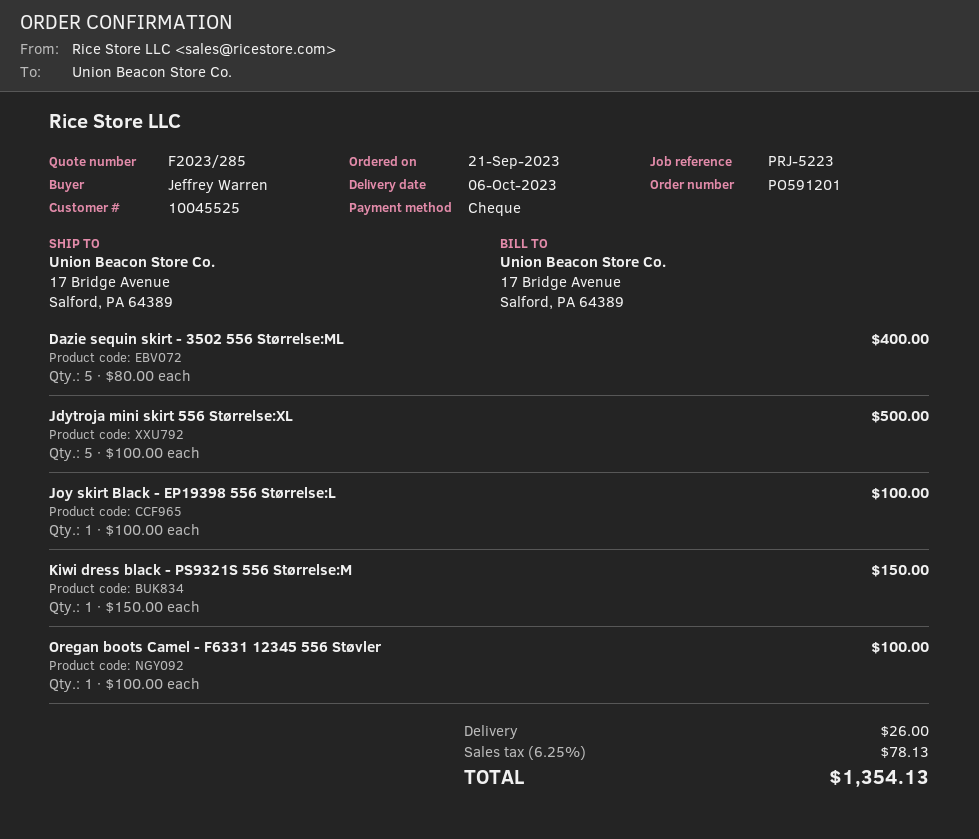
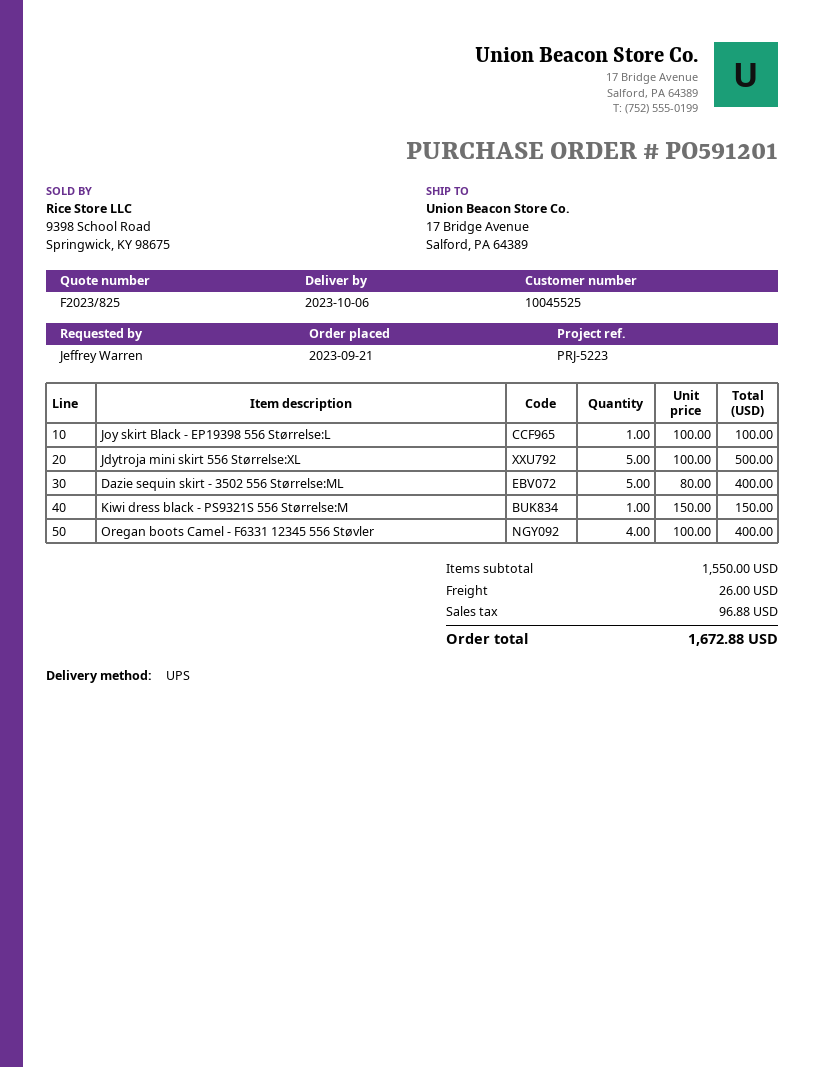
quote number: F2023/285 -> F2023/825
Oregan boots Camel - F6331 12345 556 Støvler: 1 x 100.00 = 100.00 -> 4 x 100.00 = 400.00
tax: 78.13 -> 96.88
total: 1354.13 -> 1672.88

